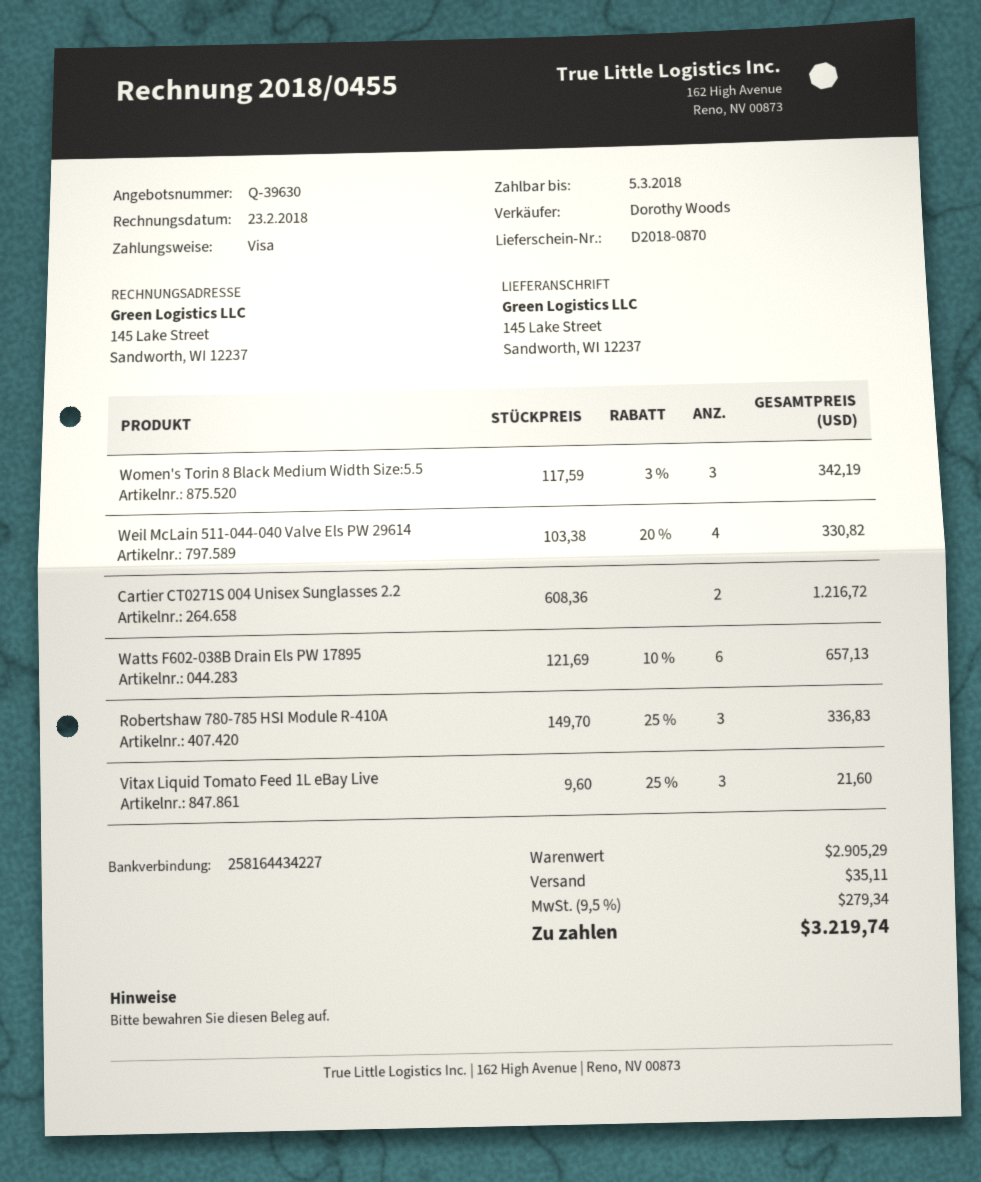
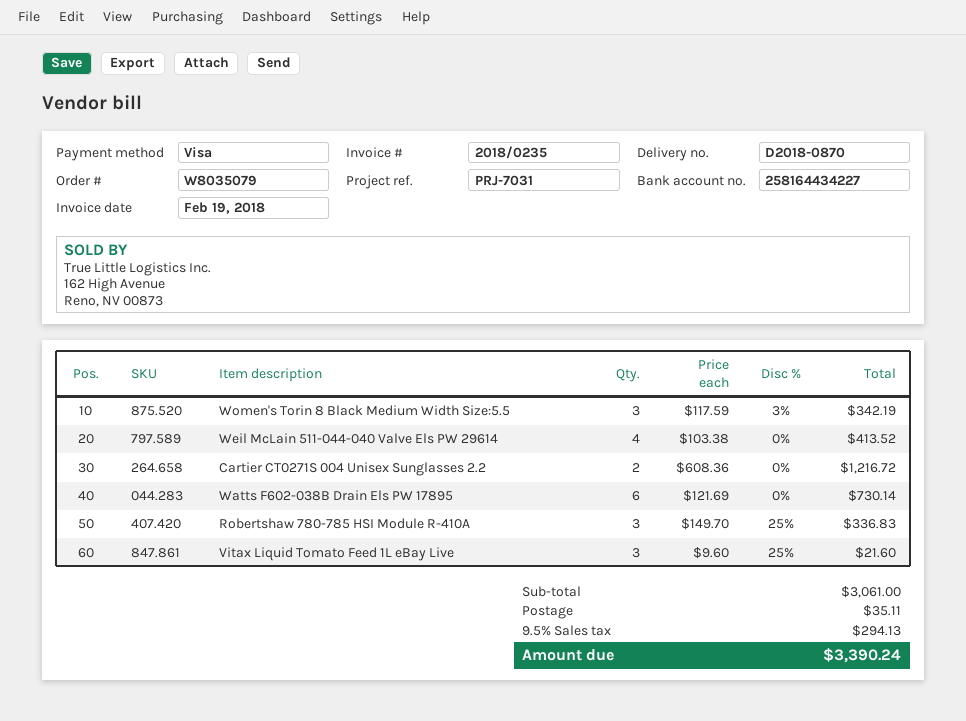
invoice number: 2018/0455 -> 2018/0235
invoice date: 2018-02-23 -> 2018-02-19
Weil McLain 511-044-040 Valve Els PW 29614: 4 x 103.38 - 20% = 330.82 -> 4 x 103.38 = 413.52
Watts F602-038B Drain Els PW 17895: 6 x 121.69 - 10% = 657.13 -> 6 x 121.69 = 730.14
subtotal: 2905.29 -> 3061.00
tax: 9.5% = 279.34 -> 9.5% = 294.13
total: 3219.74 -> 3390.24

